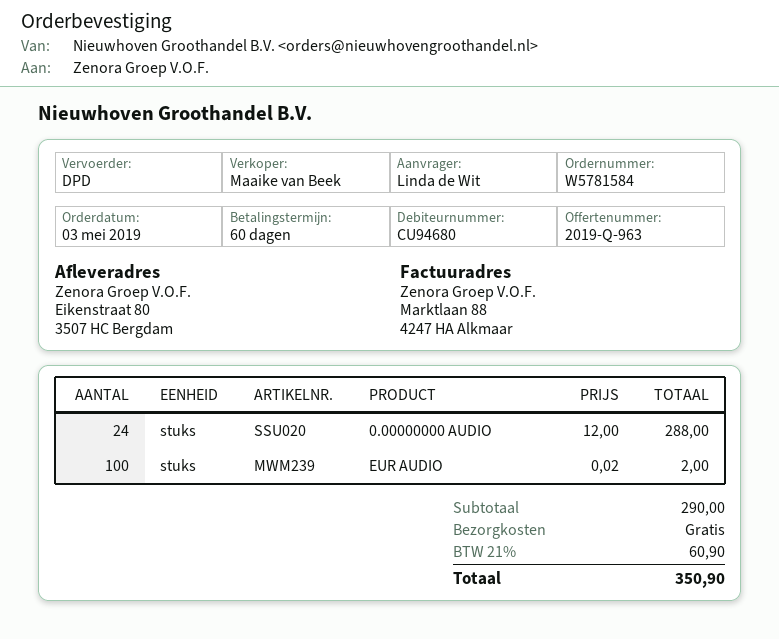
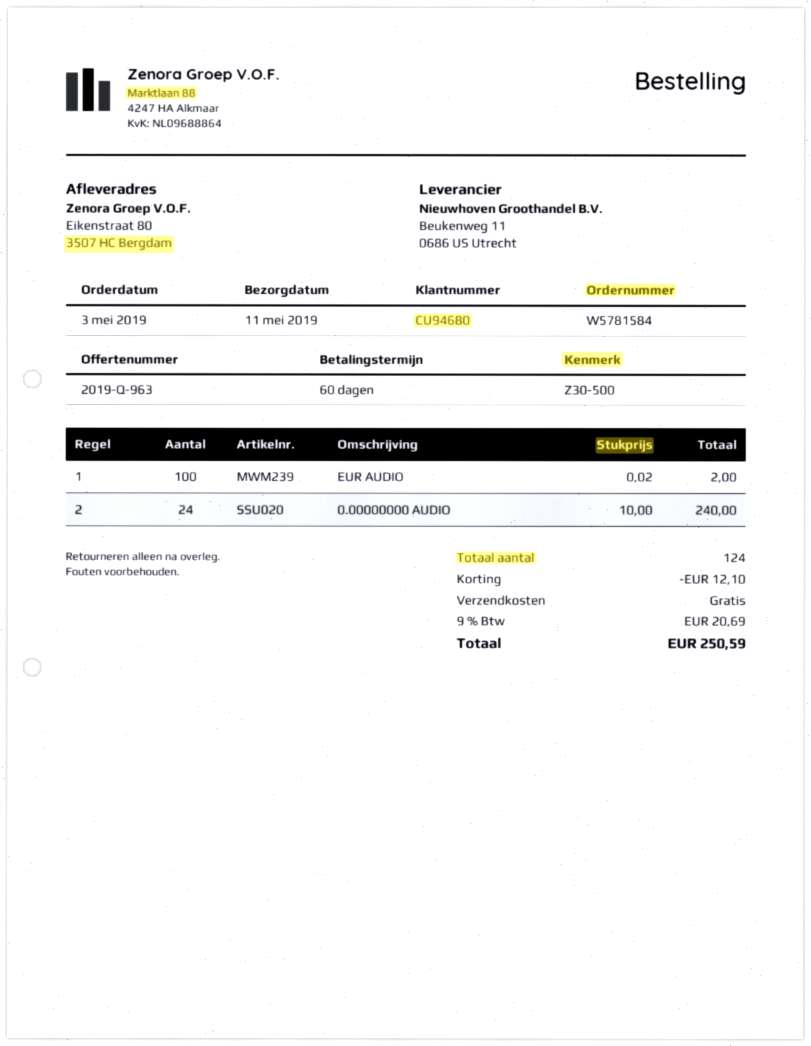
0.00000000 AUDIO: 24 x 12.00 = 288.00 -> 24 x 10.00 = 240.00
discount: none -> 12.10
tax: 21% = 60.90 -> 9% = 20.69
total: 350.90 -> 250.59

